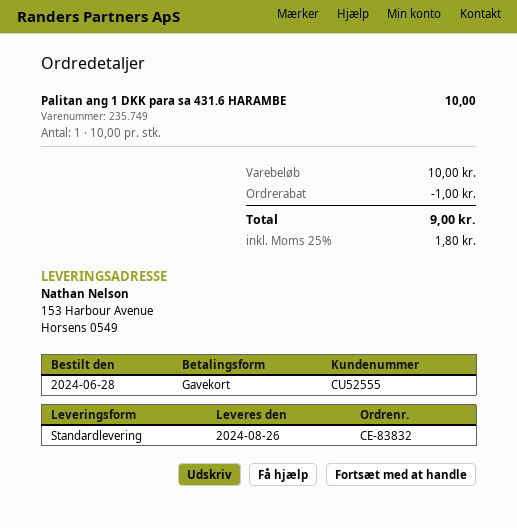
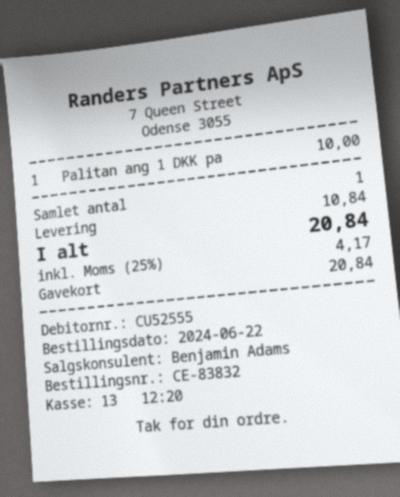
order date: 2024-06-28 -> 2024-06-22
discount: 1.00 -> none
shipping: none -> 10.84
tax: 25% = 1.80 -> 25% = 4.17
total: 9.00 -> 20.84

